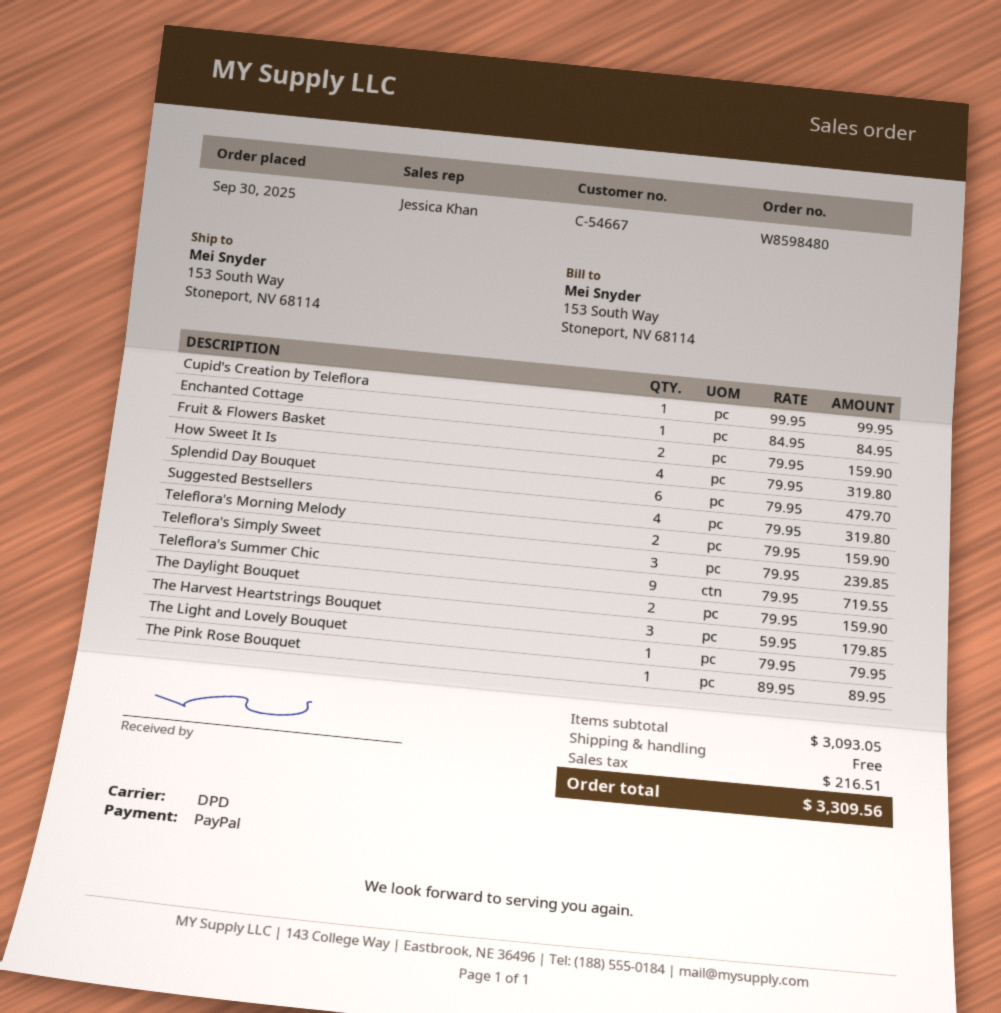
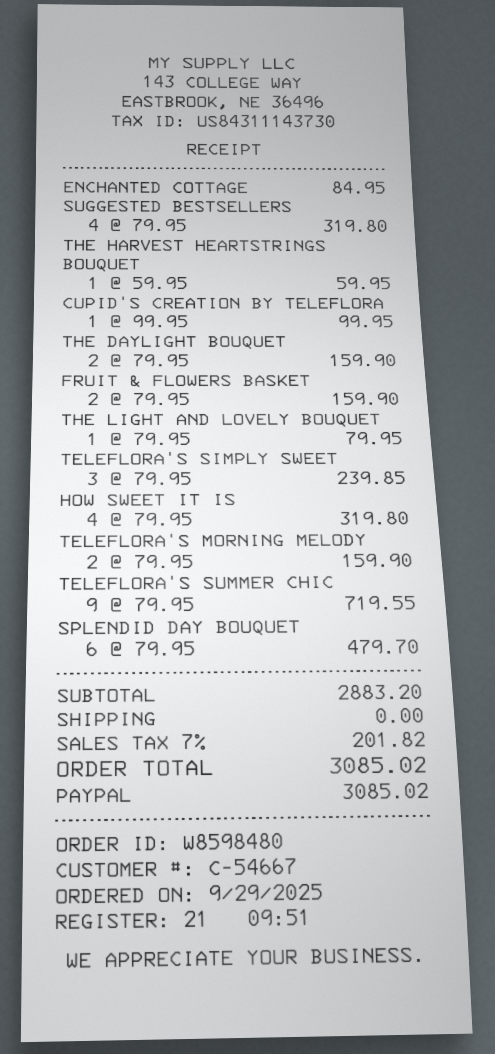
order date: 2025-09-30 -> 2025-09-29
The Harvest Heartstrings Bouquet: 3 x 59.95 = 179.85 -> 1 x 59.95 = 59.95
The Pink Rose Bouquet: 1 x 89.95 = 89.95 -> none
subtotal: 3093.05 -> 2883.20
tax: 216.51 -> 201.82
total: 3309.56 -> 3085.02

